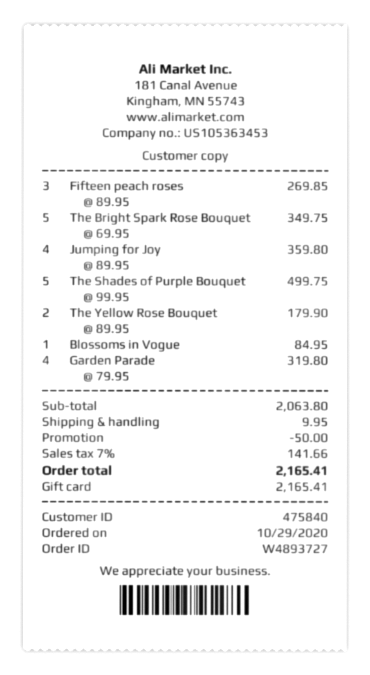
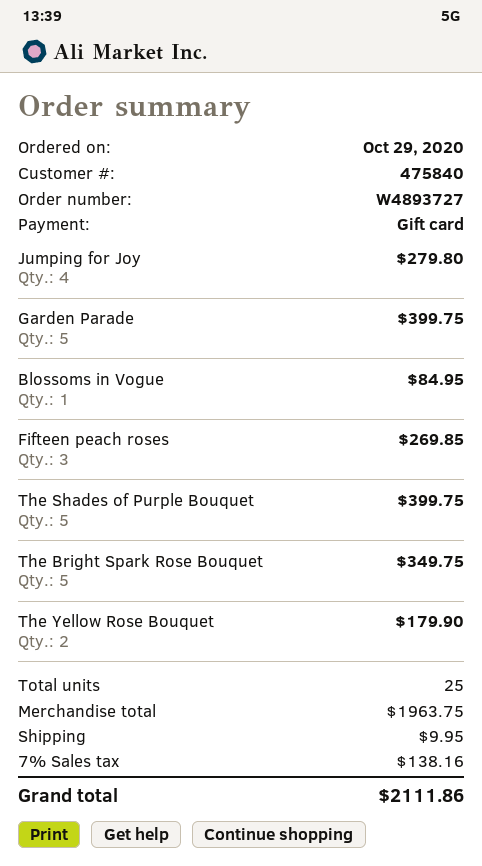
Jumping for Joy: 4 for 359.80 -> 4 for 279.80
The Shades of Purple Bouquet: 5 for 499.75 -> 5 for 399.75
Garden Parade: 4 for 319.80 -> 5 for 399.75
subtotal: 2063.80 -> 1963.75
discount: 50.00 -> none
tax: 7% = 141.66 -> 7% = 138.16
total: 2165.41 -> 2111.86

